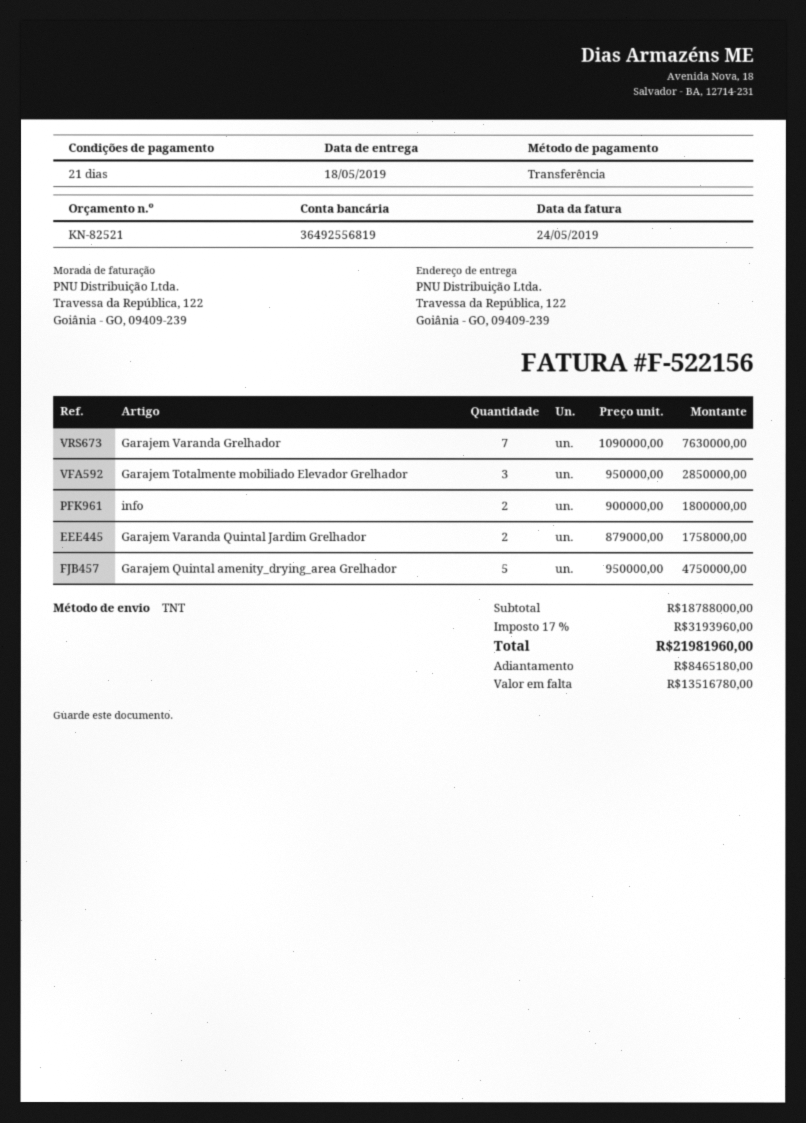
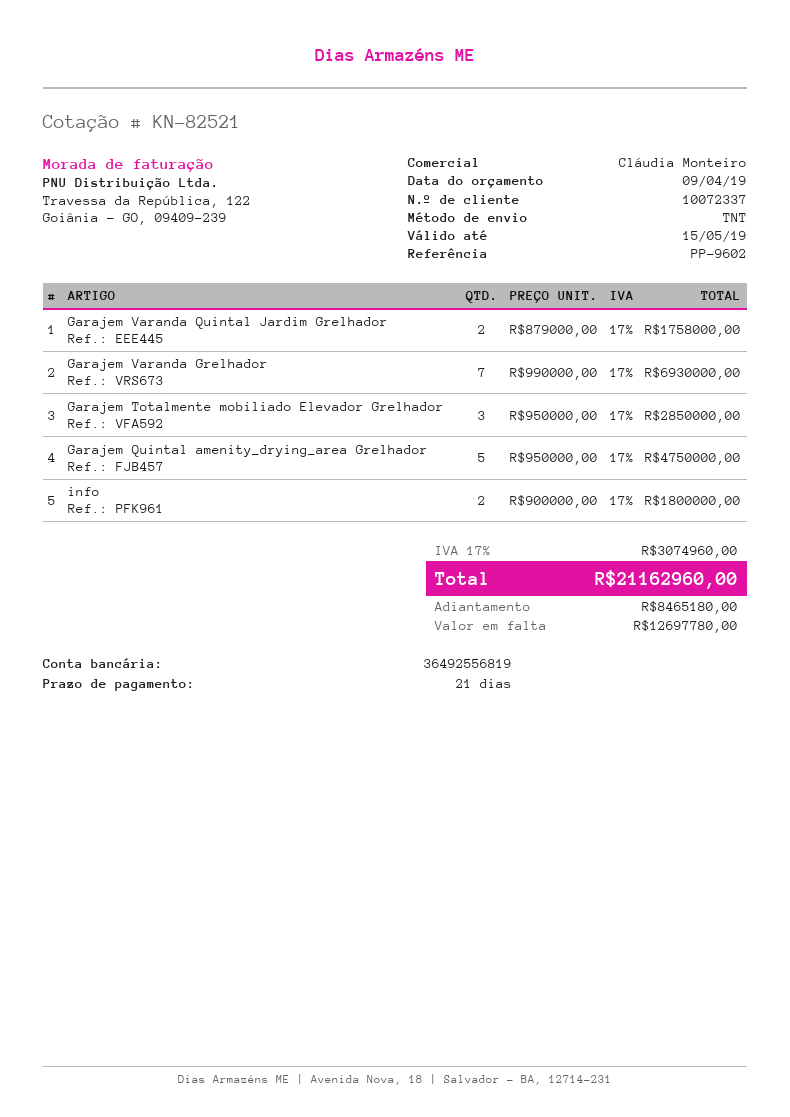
Garajem Varanda Grelhador: 7 x 1090000.00 = 7630000.00 -> 7 x 990000.00 = 6930000.00
tax: 17% = 3193960.00 -> 17% = 3074960.00
total: 21981960.00 -> 21162960.00
balance: 13516780.00 -> 12697780.00

